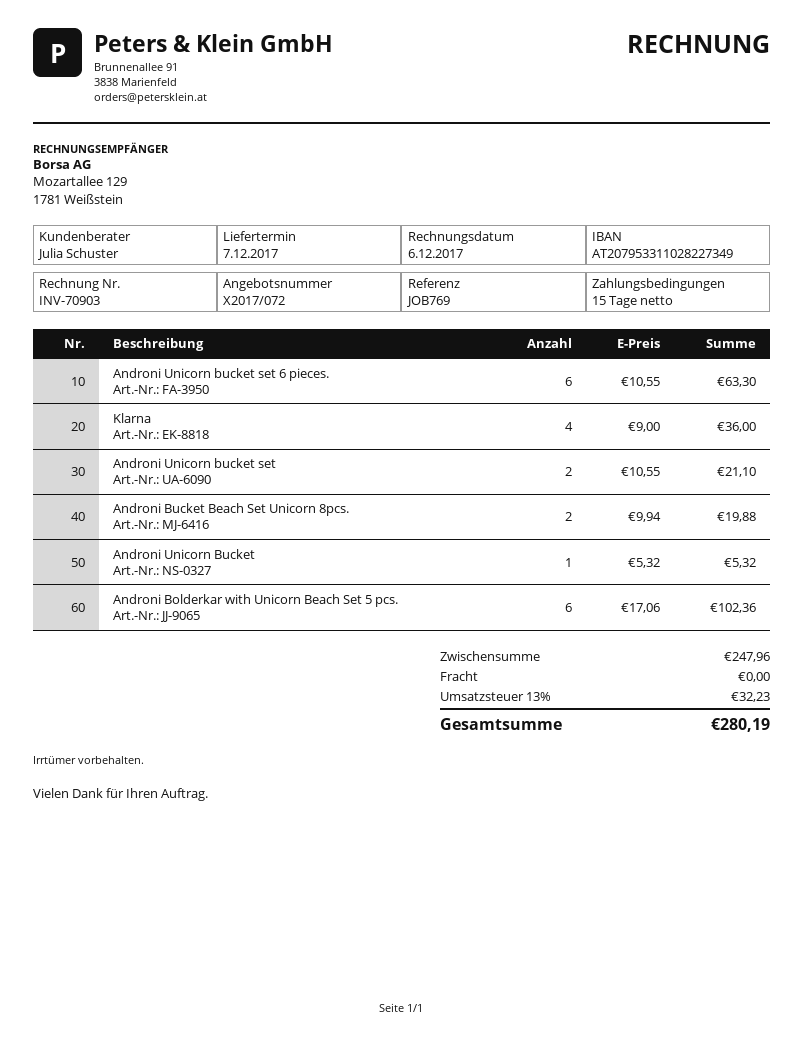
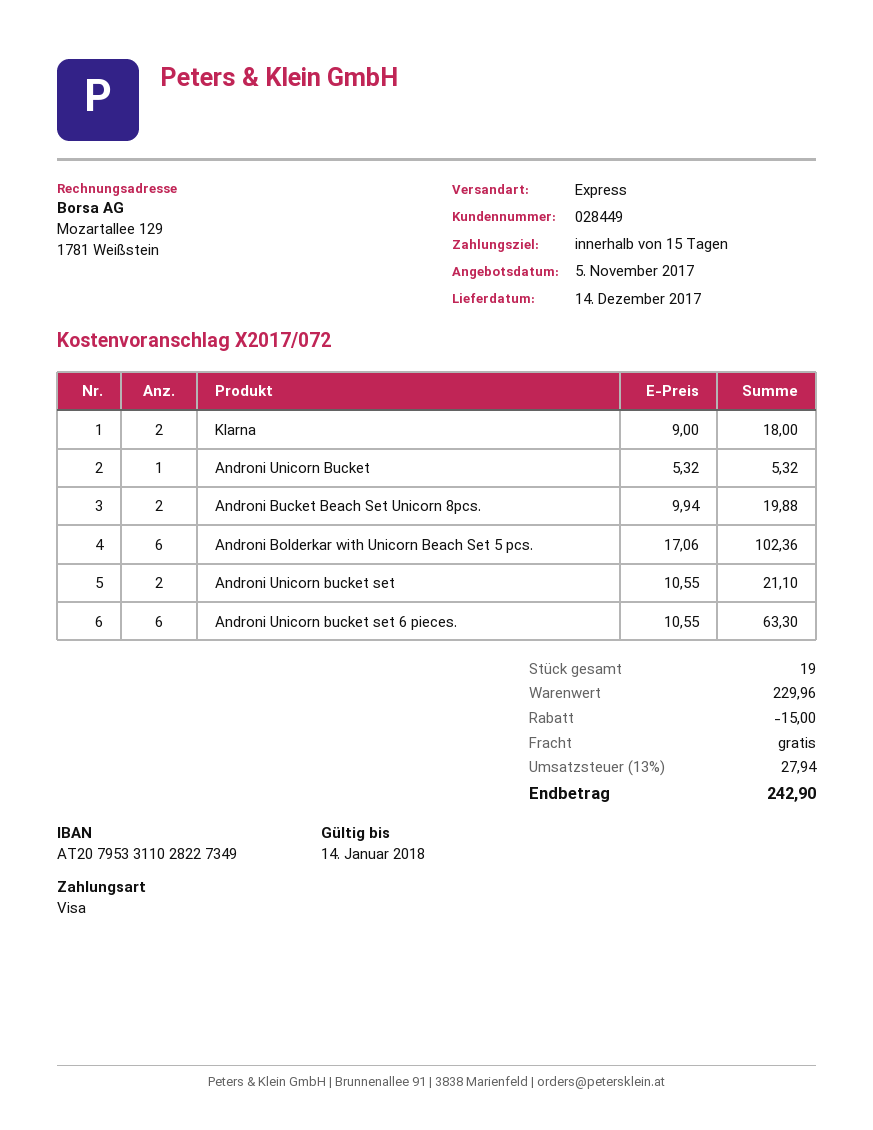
delivery date: 2017-12-07 -> 2017-12-14
Klarna: 4 x 9.00 = 36.00 -> 2 x 9.00 = 18.00
subtotal: 247.96 -> 229.96
discount: none -> 15.00
tax: 13% = 32.23 -> 13% = 27.94
total: 280.19 -> 242.90

